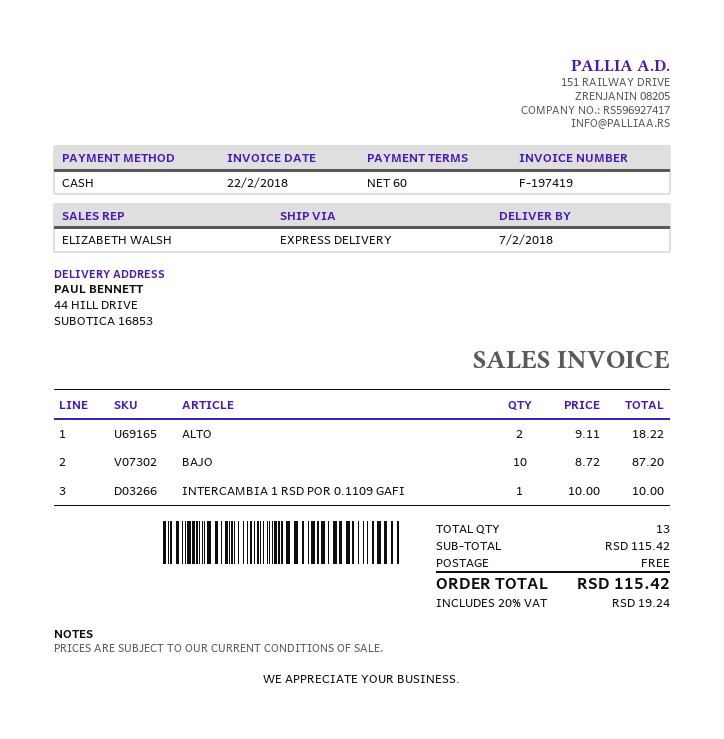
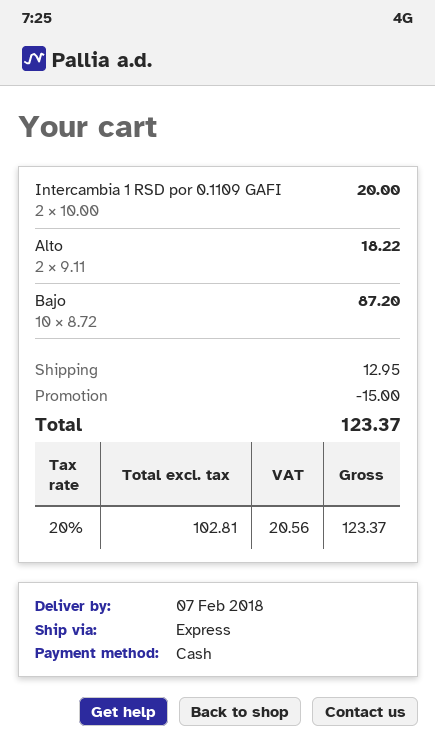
INTERCAMBIA 1 RSD POR 0.1109 GAFI: 1 x 10.00 = 10.00 -> 2 x 10.00 = 20.00
discount: none -> 15.00
shipping: 0.00 -> 12.95
tax: 20% = 19.24 -> 20% = 20.56
total: 115.42 -> 123.37

